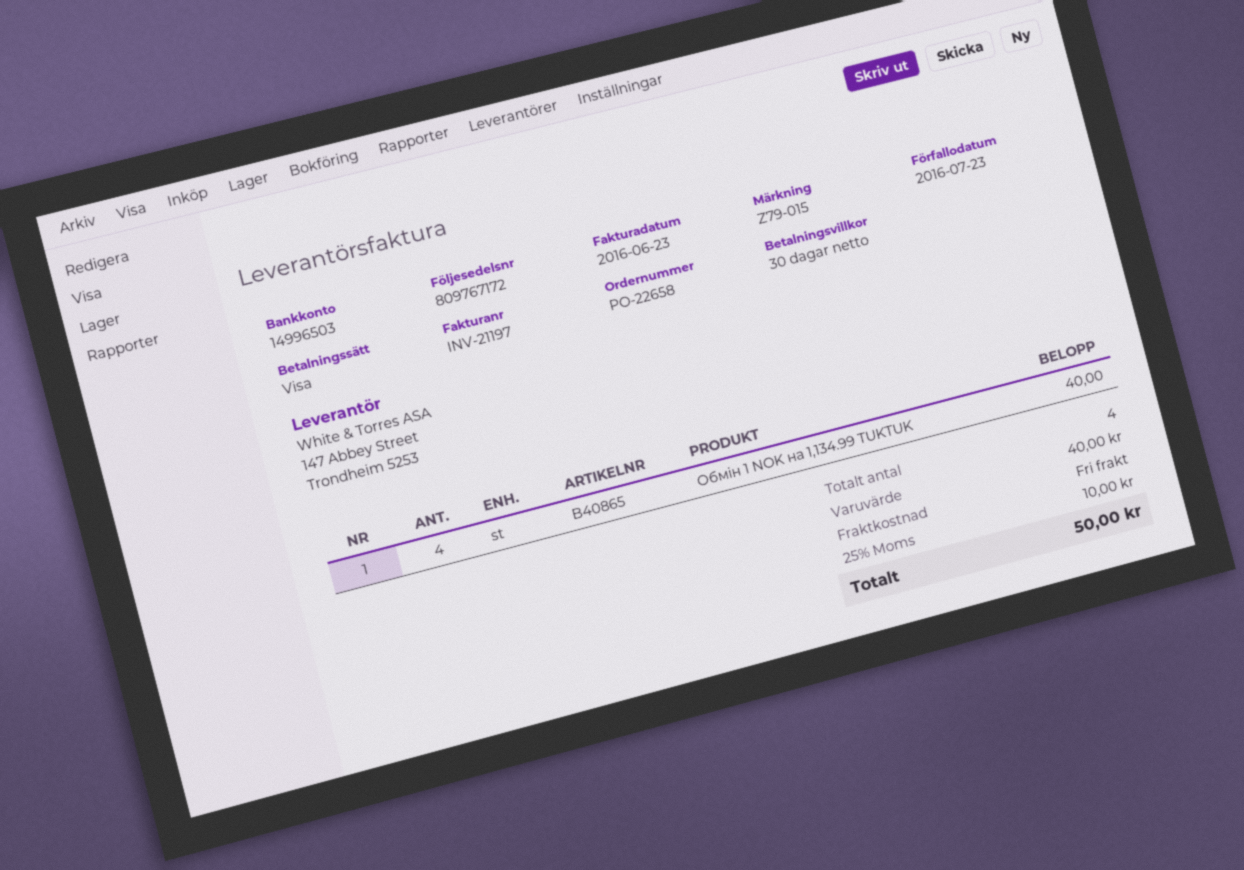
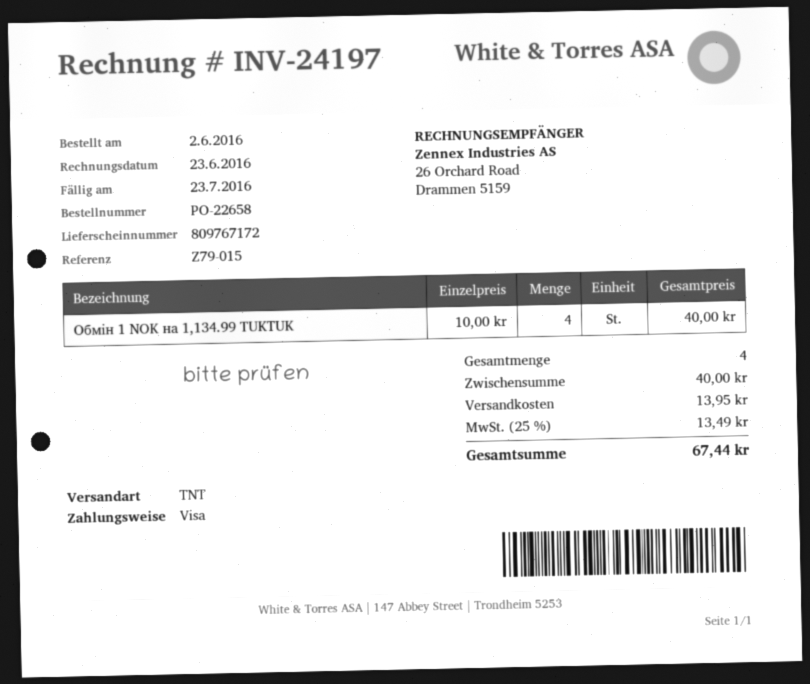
invoice number: INV-21197 -> INV-24197
shipping: 0.00 -> 13.95
tax: 25% = 10.00 -> 25% = 13.49
total: 50.00 -> 67.44

